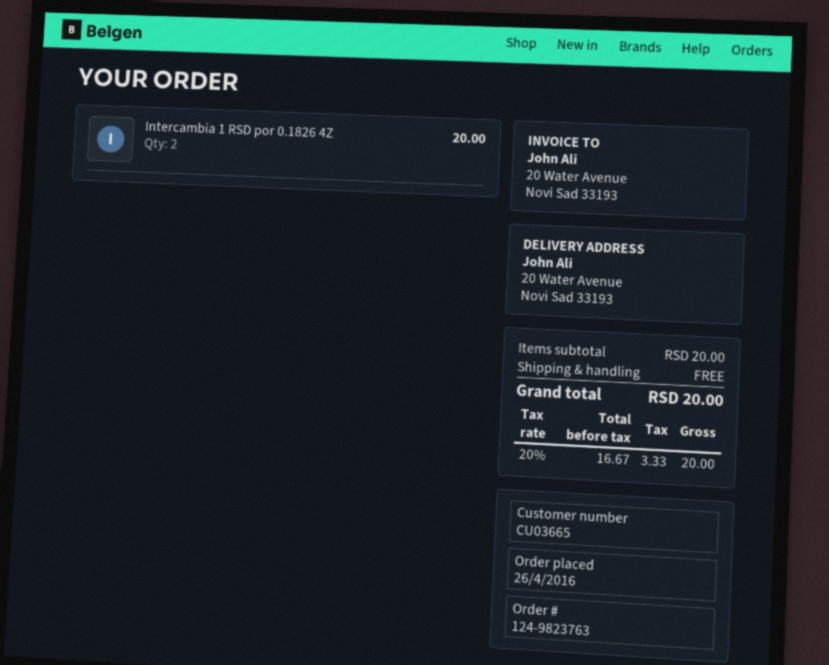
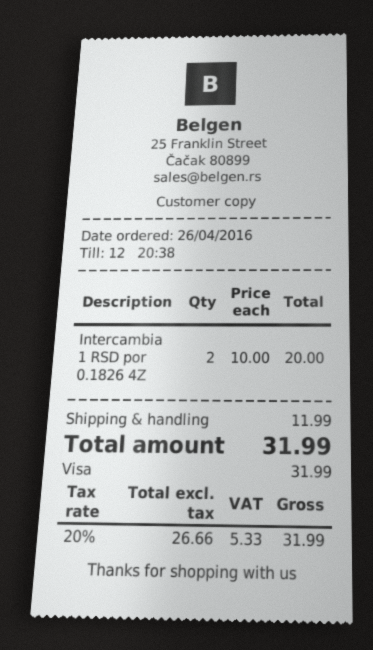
shipping: 0.00 -> 11.99
net: 16.67 -> 26.66
tax: 20% = 3.33 -> 20% = 5.33
total: 20.00 -> 31.99

